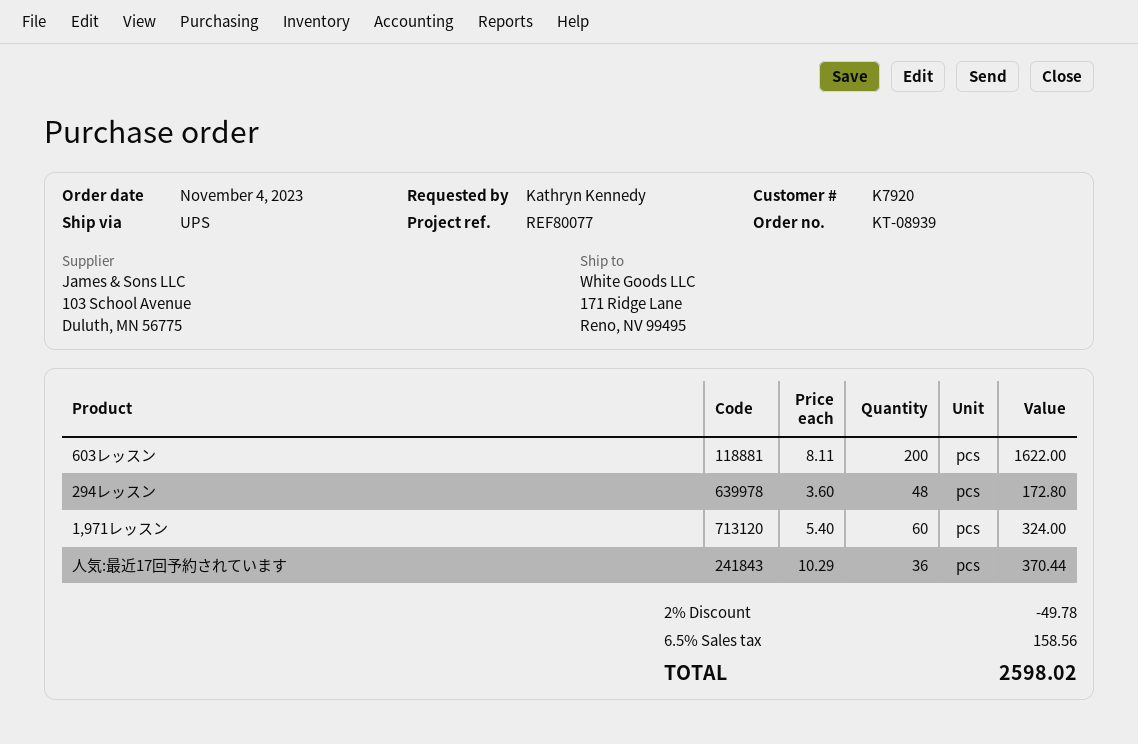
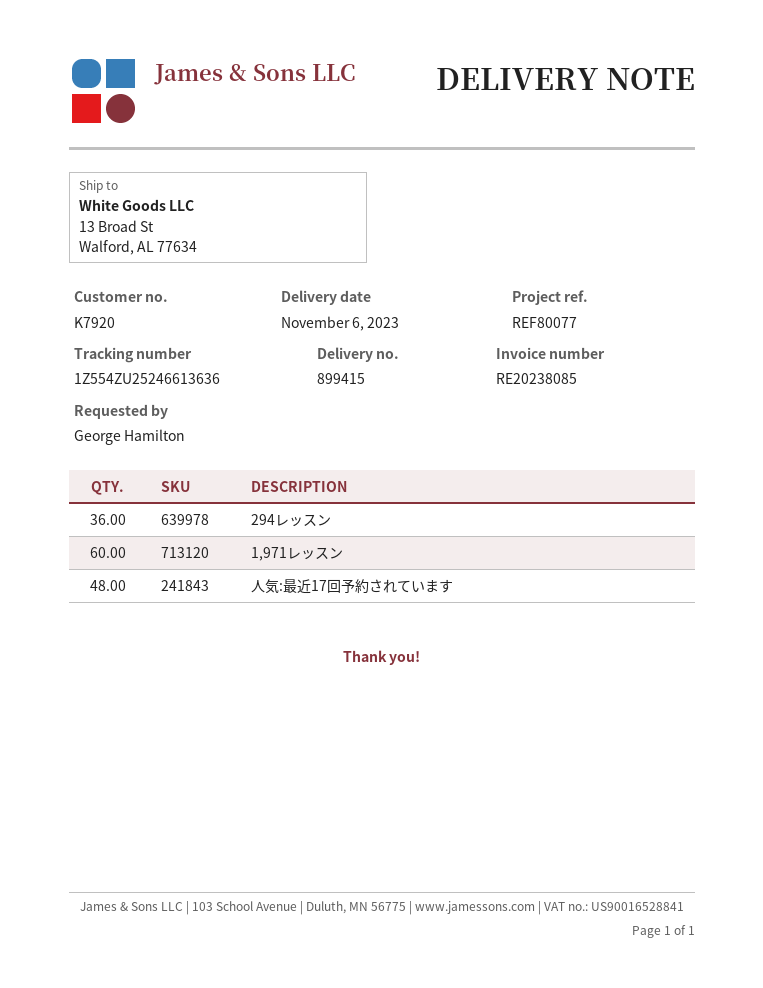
ordered by: Kathryn Kennedy -> George Hamilton
ship to: 171 Ridge Lane, Reno, NV 99495 -> 13 Broad St, Walford, AL 77634
603レッスン: 200 -> none
294レッスン: 48 -> 36
人気:最近17回予約されています: 36 -> 48

